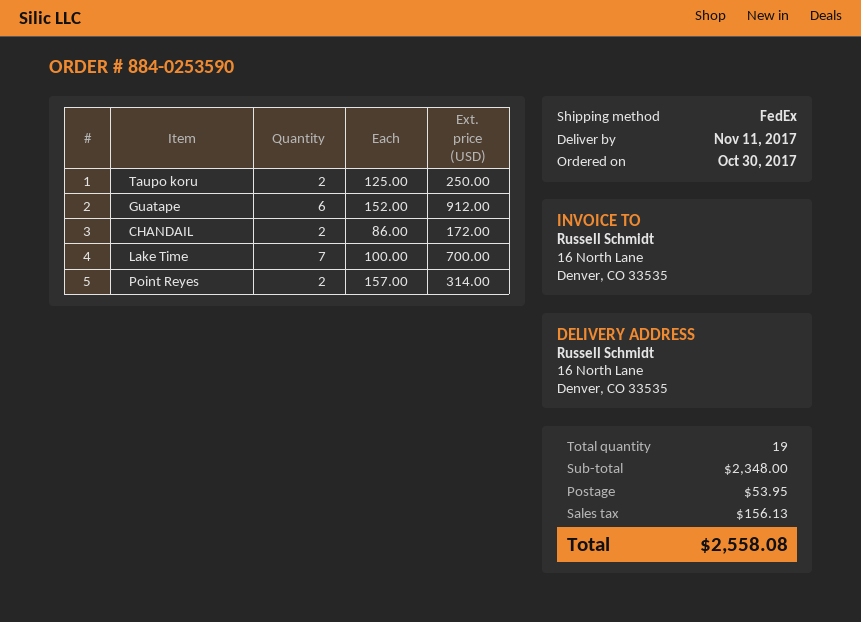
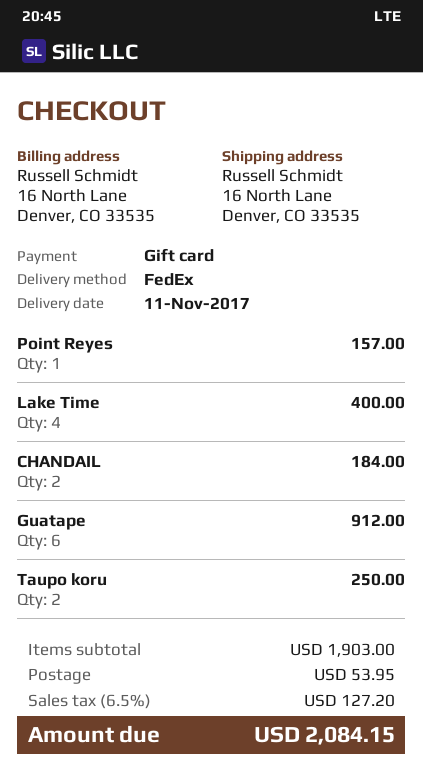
CHANDAIL: 2 for 172.00 -> 2 for 184.00
Lake Time: 7 for 700.00 -> 4 for 400.00
Point Reyes: 2 for 314.00 -> 1 for 157.00
subtotal: 2348.00 -> 1903.00
tax: 156.13 -> 127.20
total: 2558.08 -> 2084.15

